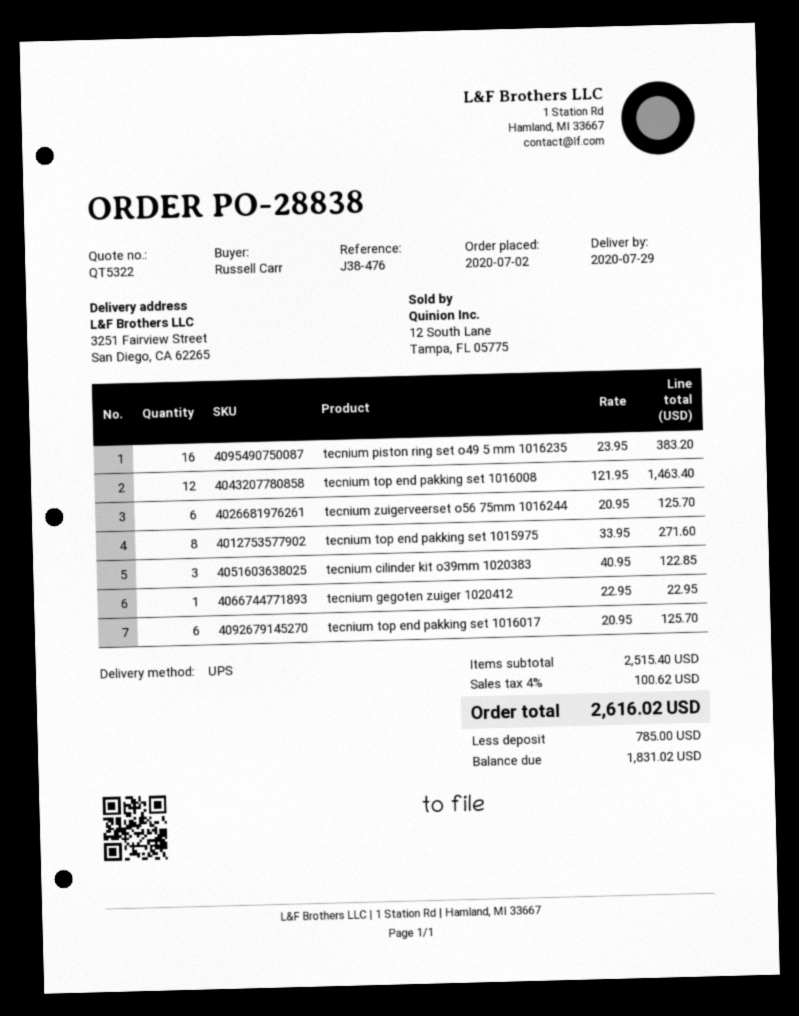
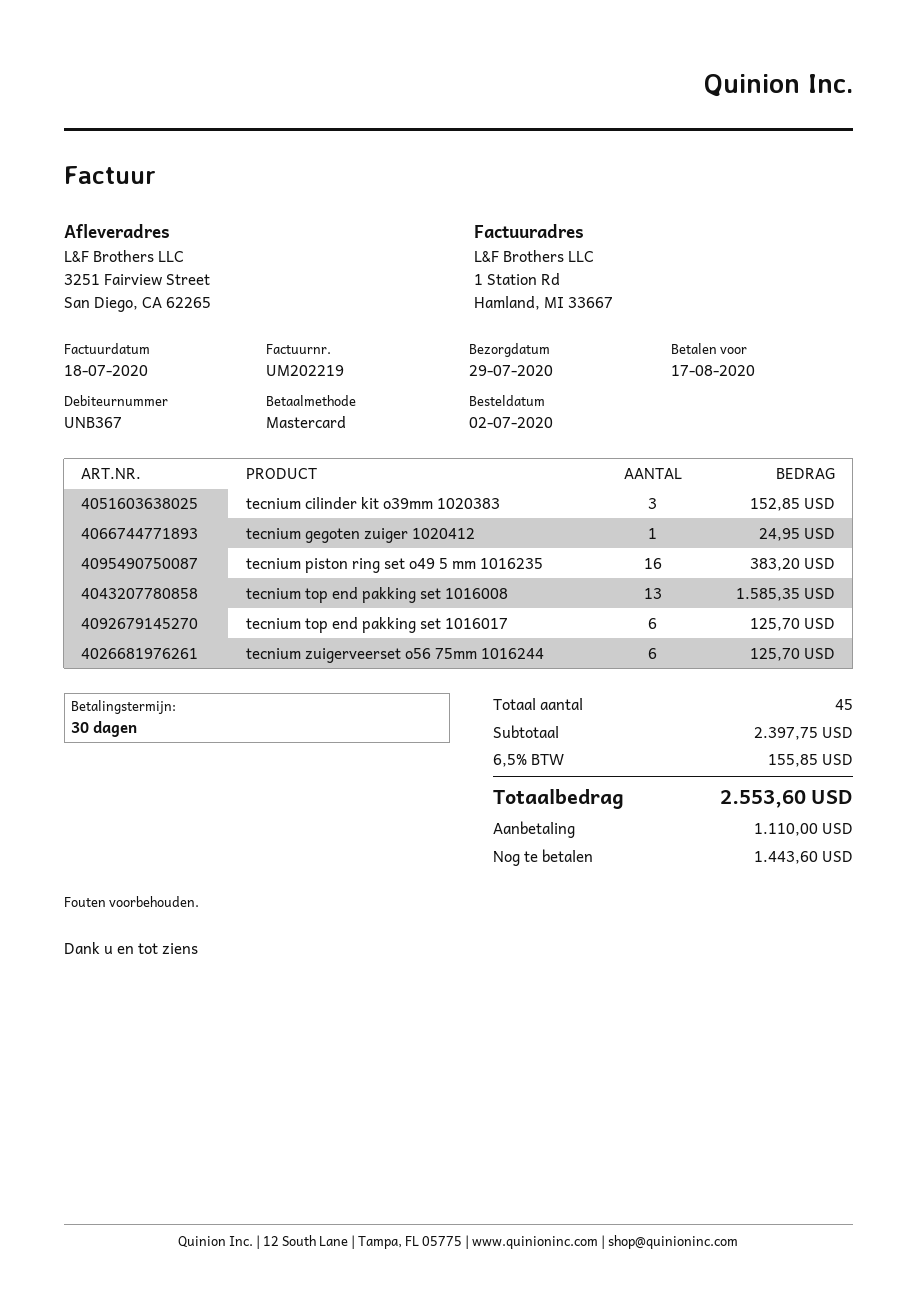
tecnium top end pakking set 1016008: 12 for 1463.40 -> 13 for 1585.35
tecnium top end pakking set 1015975: 8 for 271.60 -> none
tecnium cilinder kit o39mm 1020383: 3 for 122.85 -> 3 for 152.85
tecnium gegoten zuiger 1020412: 1 for 22.95 -> 1 for 24.95
subtotal: 2515.40 -> 2397.75
tax: 4% = 100.62 -> 6.5% = 155.85
total: 2616.02 -> 2553.60
deposit: 785.00 -> 1110.00
balance: 1831.02 -> 1443.60

